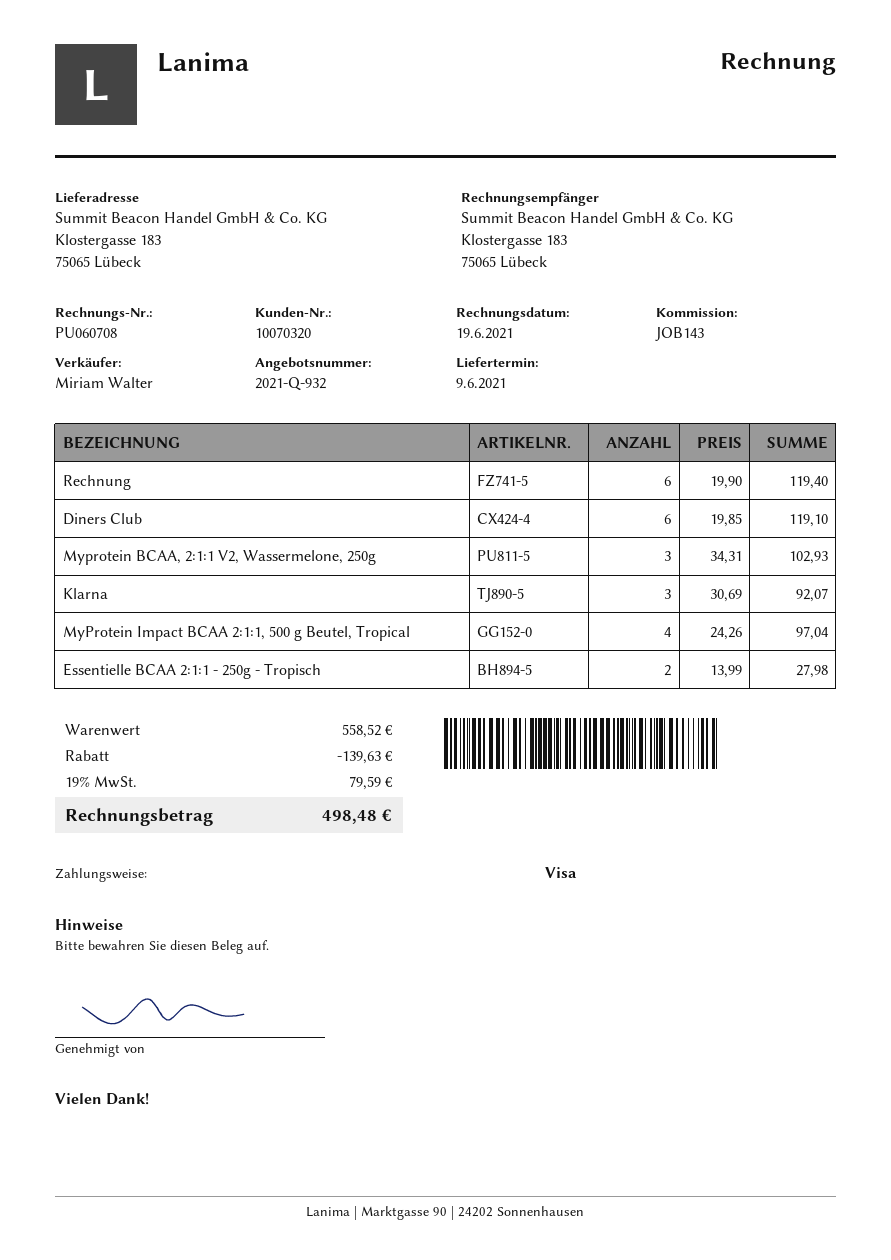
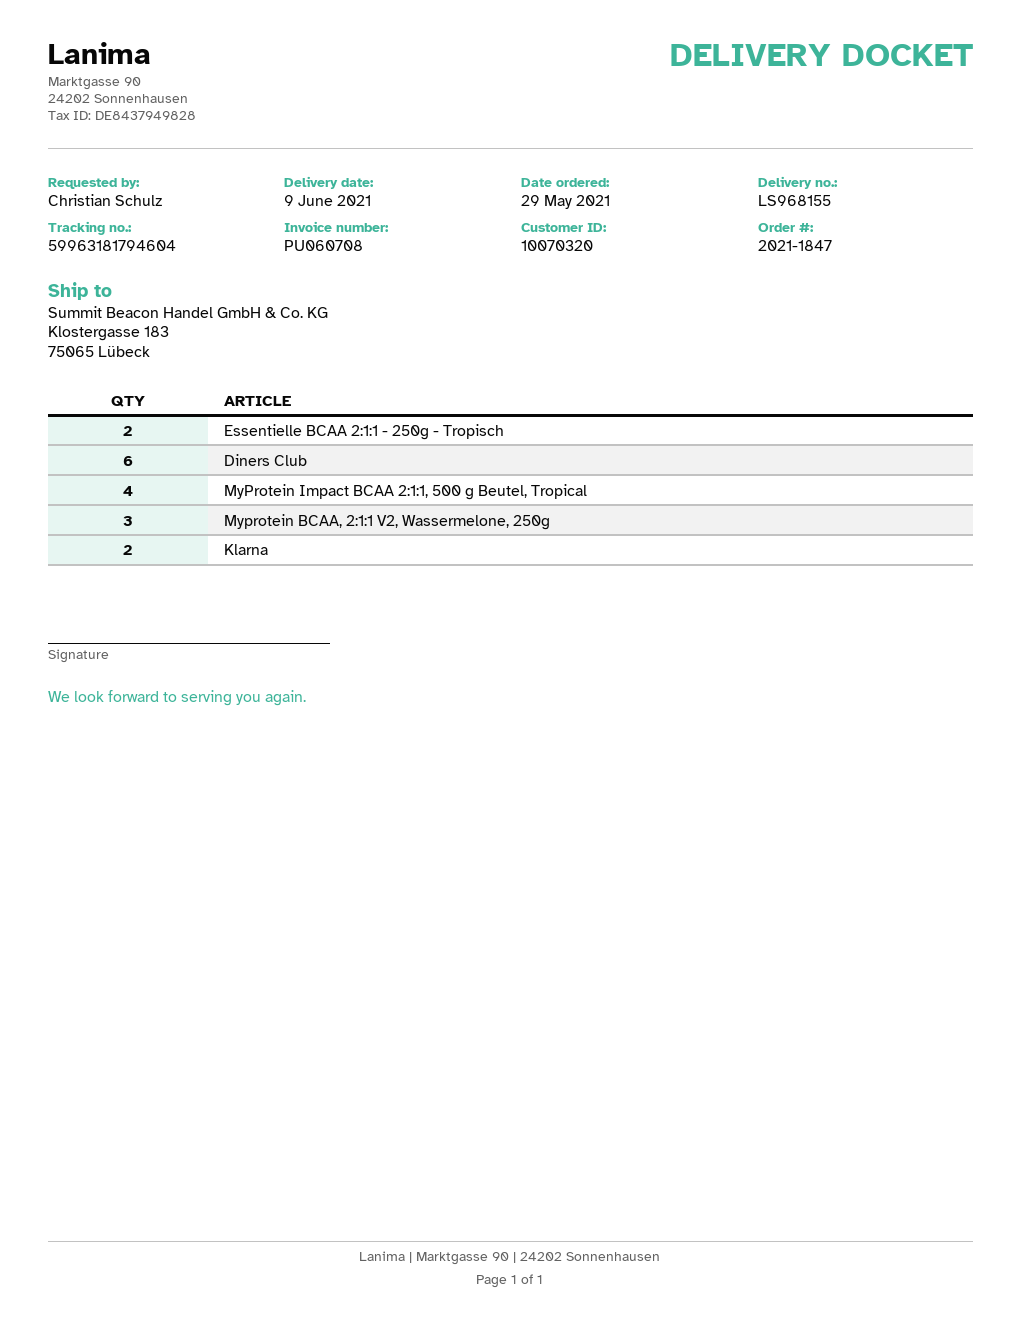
Rechnung: 6 -> none
Klarna: 3 -> 2

